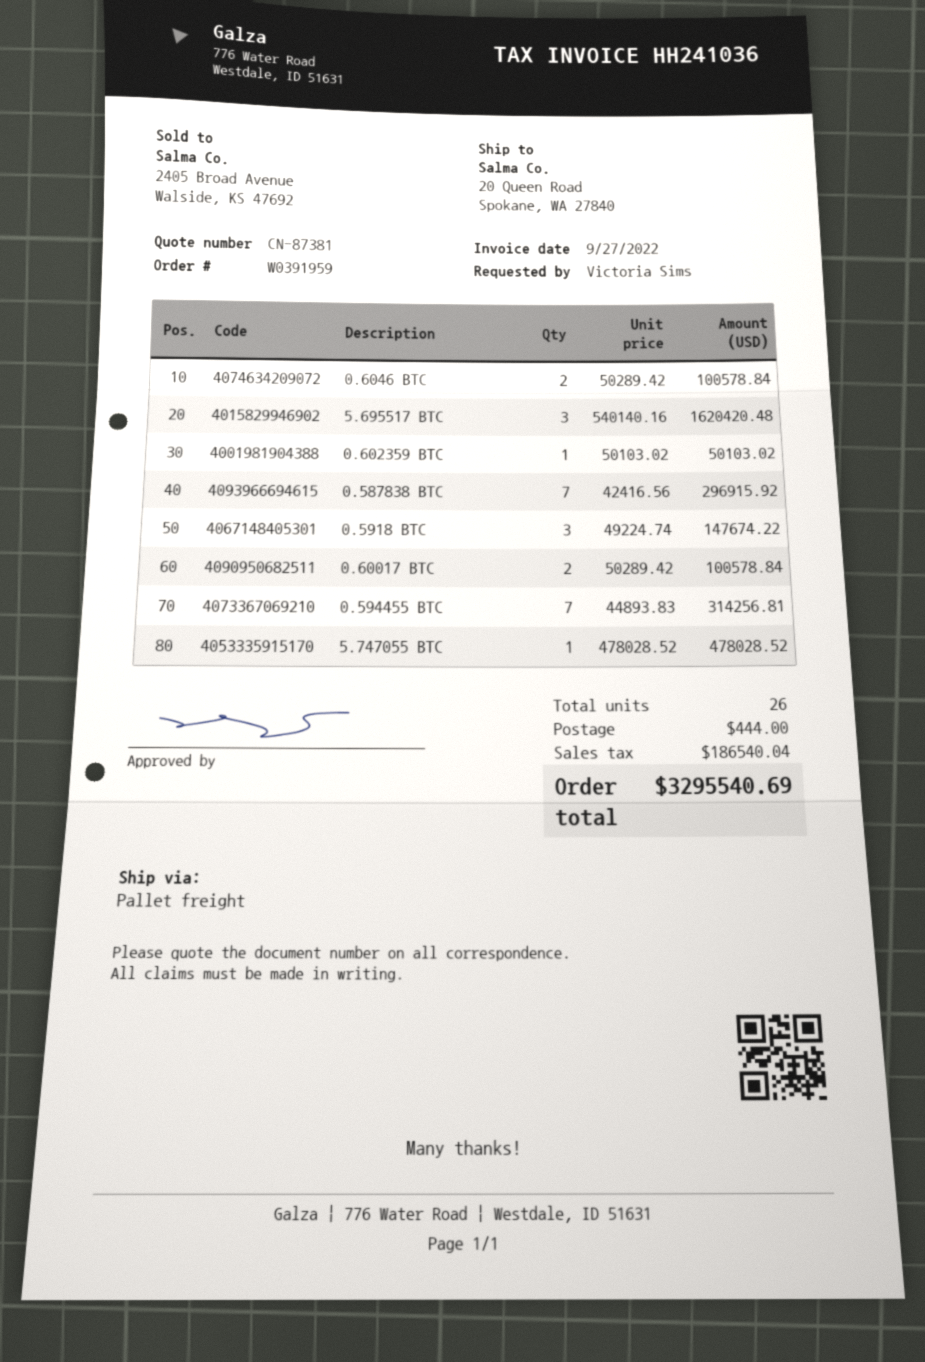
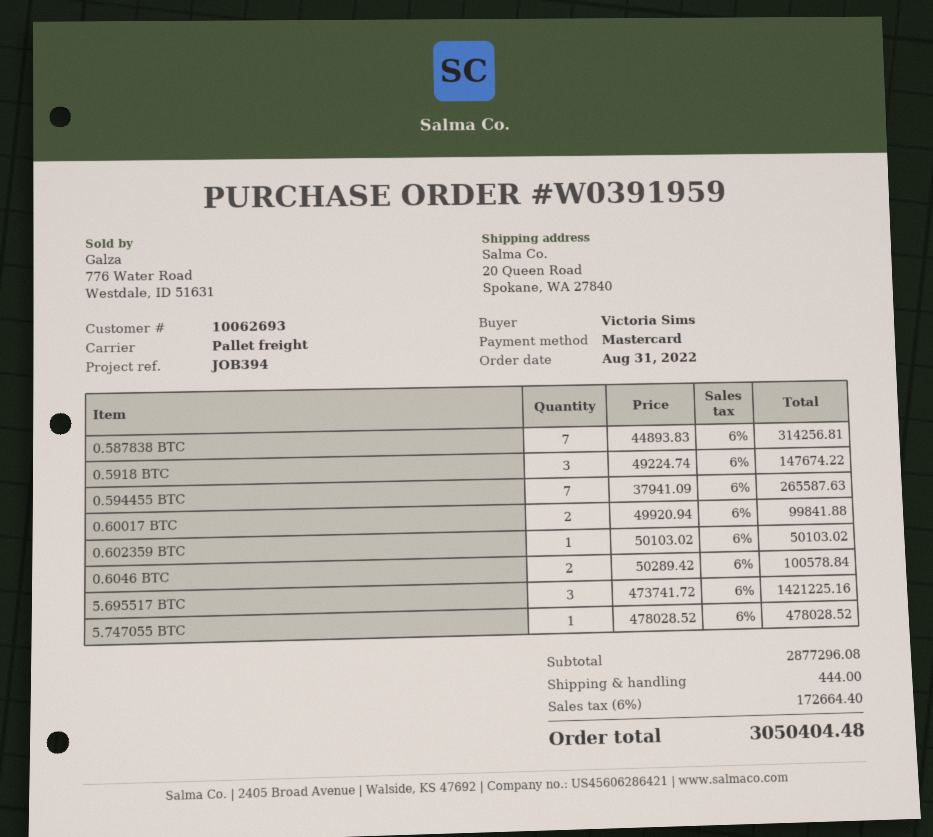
5.695517 BTC: 3 x 540140.16 = 1620420.48 -> 3 x 473741.72 = 1421225.16
0.587838 BTC: 7 x 42416.56 = 296915.92 -> 7 x 44893.83 = 314256.81
0.60017 BTC: 2 x 50289.42 = 100578.84 -> 2 x 49920.94 = 99841.88
0.594455 BTC: 7 x 44893.83 = 314256.81 -> 7 x 37941.09 = 265587.63
tax: 186540.04 -> 172664.40
total: 3295540.69 -> 3050404.48

